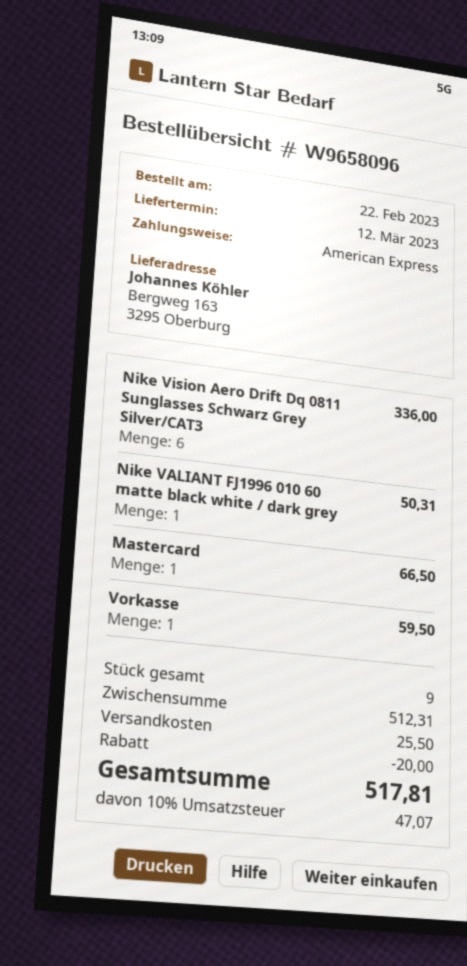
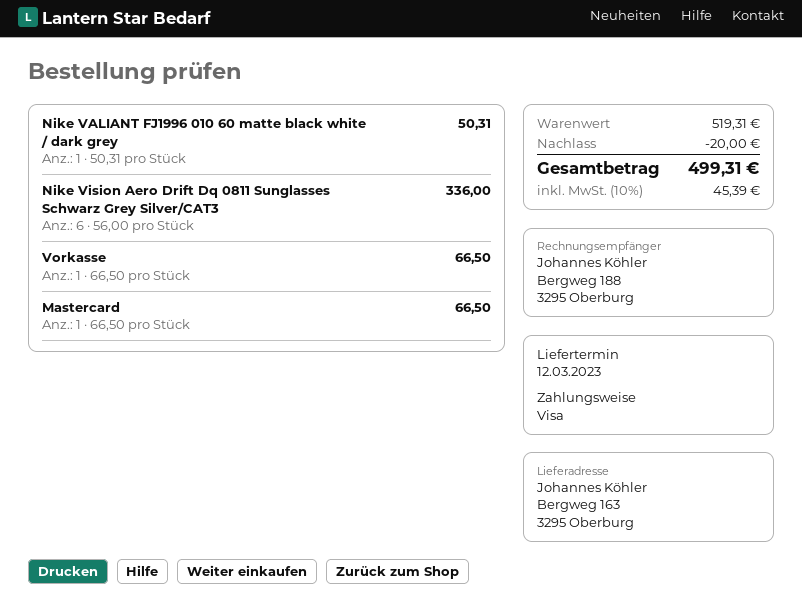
payment method: American Express -> Visa
Vorkasse: 1 for 59.50 -> 1 for 66.50
subtotal: 512.31 -> 519.31
shipping: 25.50 -> none
tax: 10% = 47.07 -> 10% = 45.39
total: 517.81 -> 499.31

